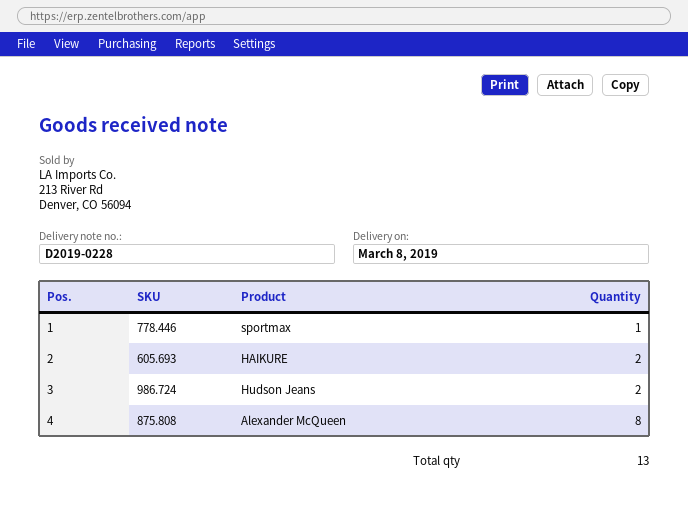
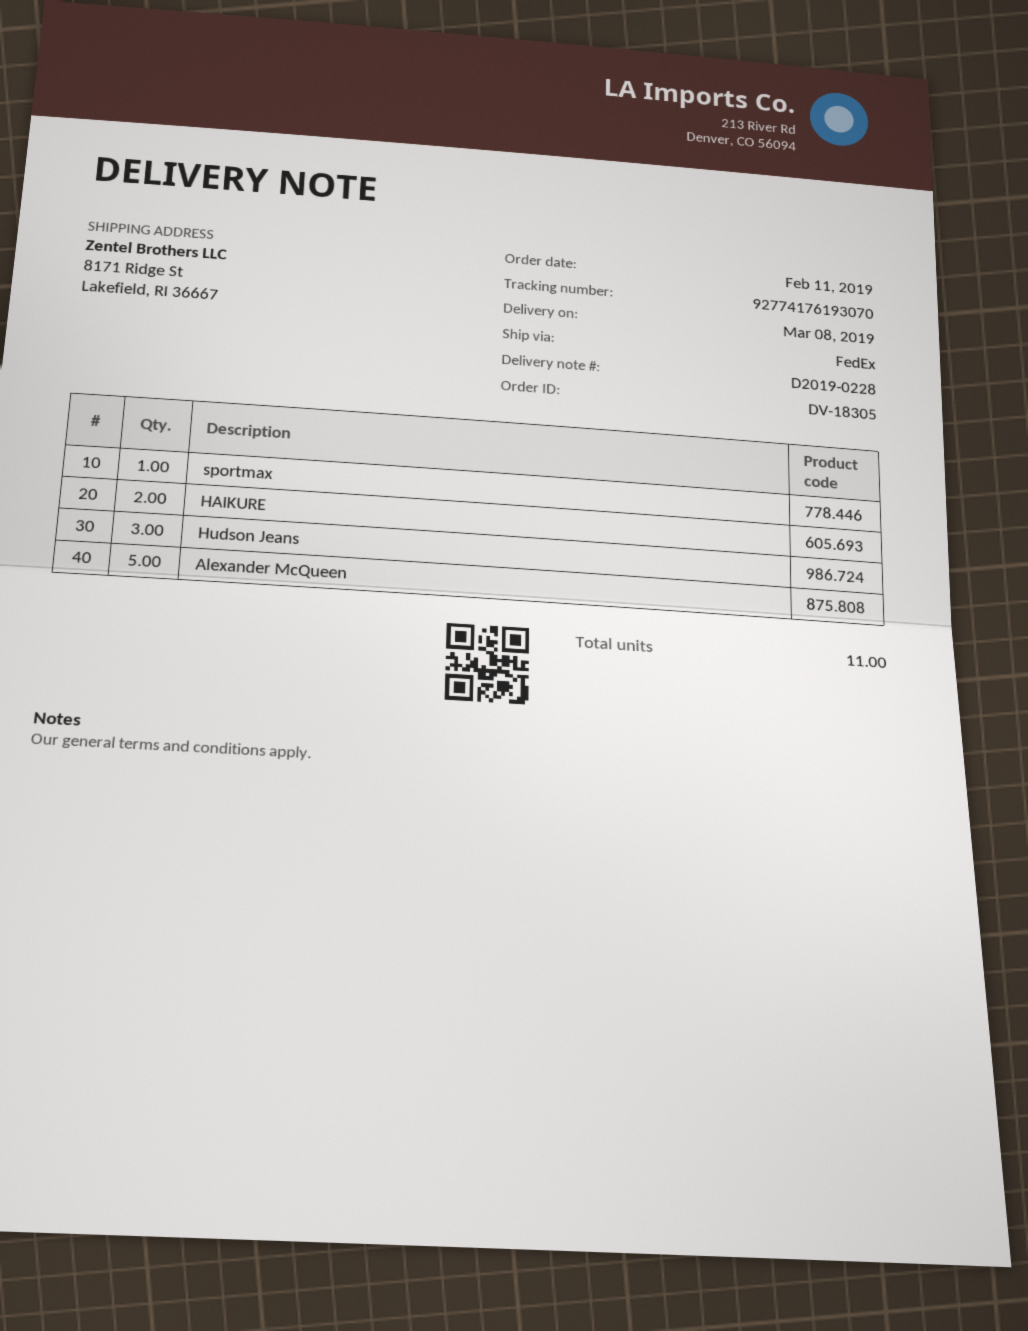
Hudson Jeans: 2 -> 3
Alexander McQueen: 8 -> 5
total quantity: 13 -> 11

